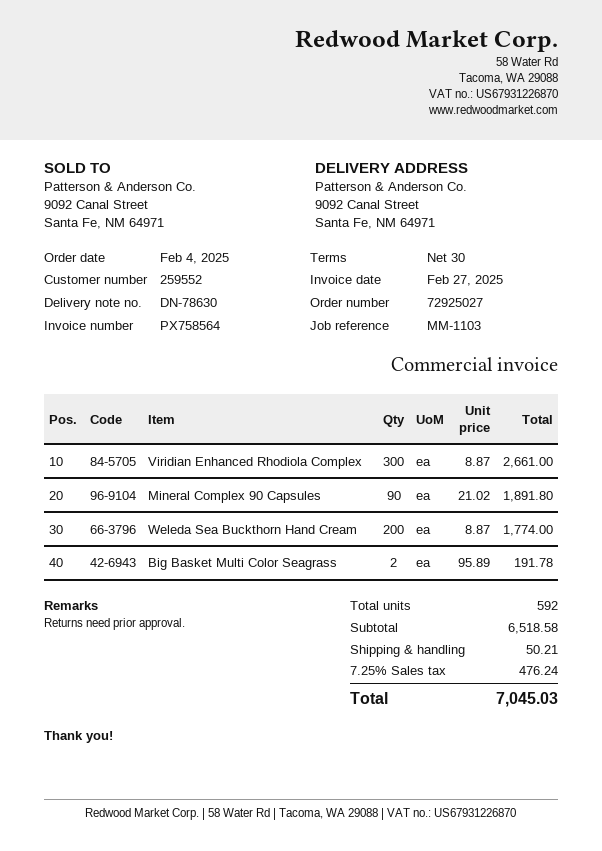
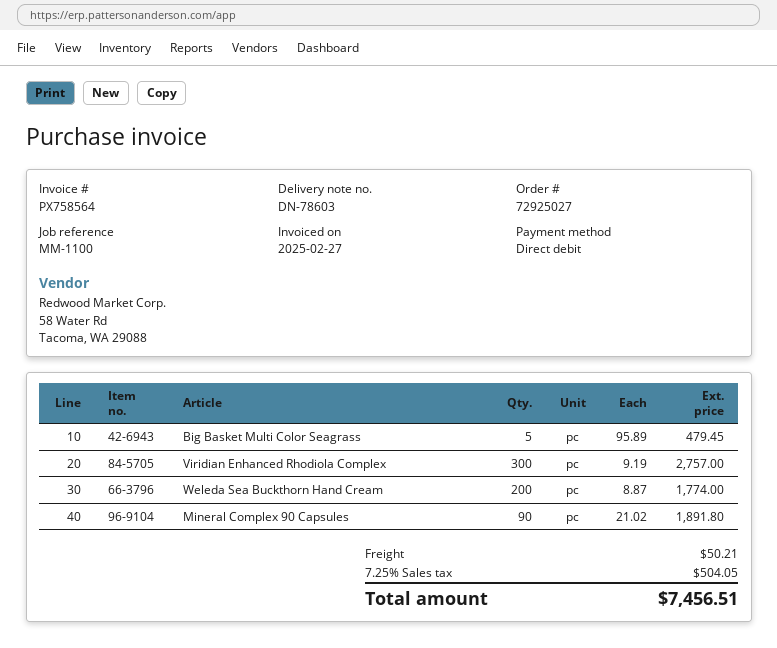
delivery note number: DN-78630 -> DN-78603
reference: MM-1103 -> MM-1100
Viridian Enhanced Rhodiola Complex: 300 x 8.87 = 2661.00 -> 300 x 9.19 = 2757.00
Big Basket Multi Color Seagrass: 2 x 95.89 = 191.78 -> 5 x 95.89 = 479.45
tax: 7.25% = 476.24 -> 7.25% = 504.05
total: 7045.03 -> 7456.51

